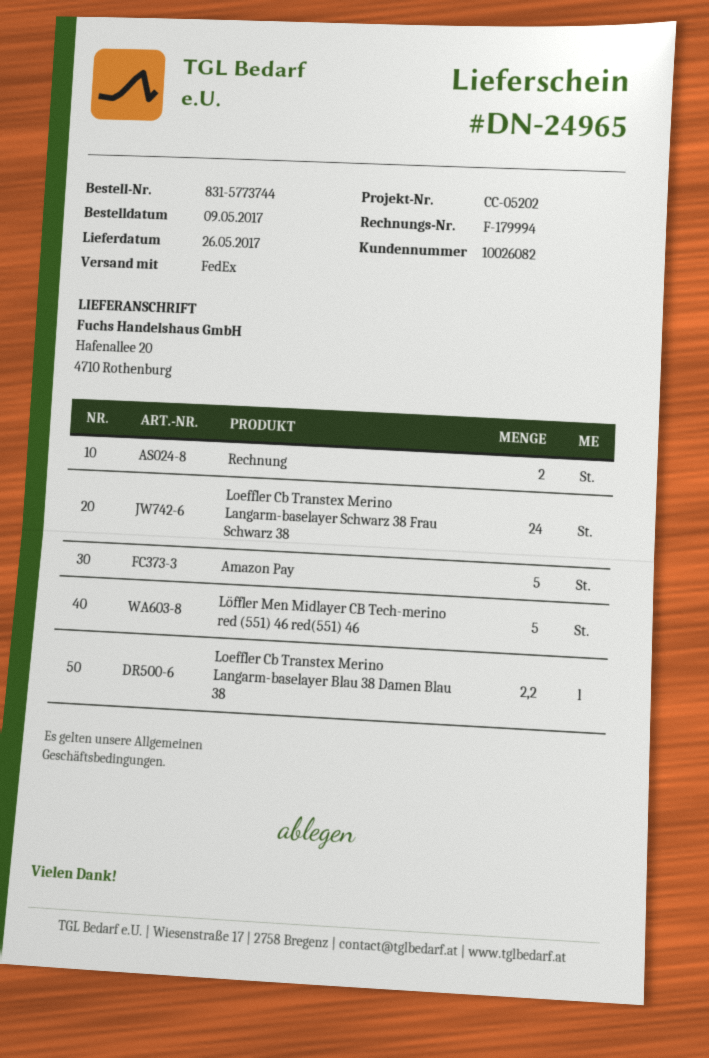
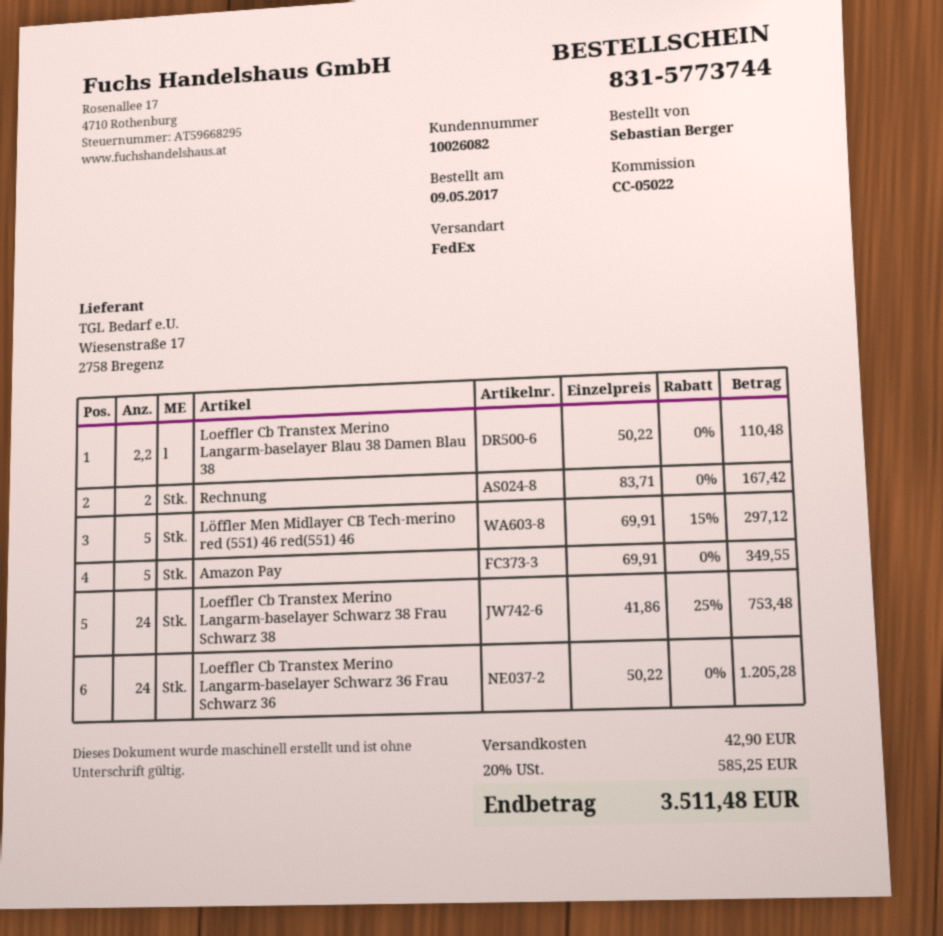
reference: CC-05202 -> CC-05022
Loeffler Cb Transtex Merino Langarm-baselayer Schwarz 36 Frau Schwarz 36: none -> 24

